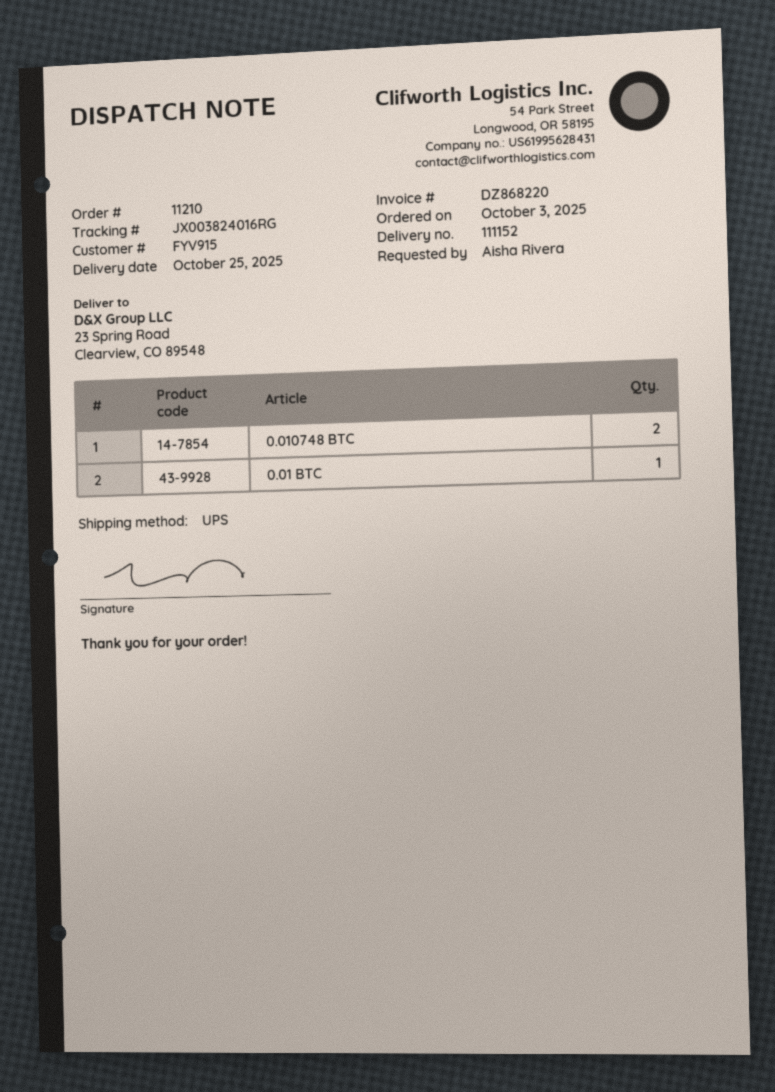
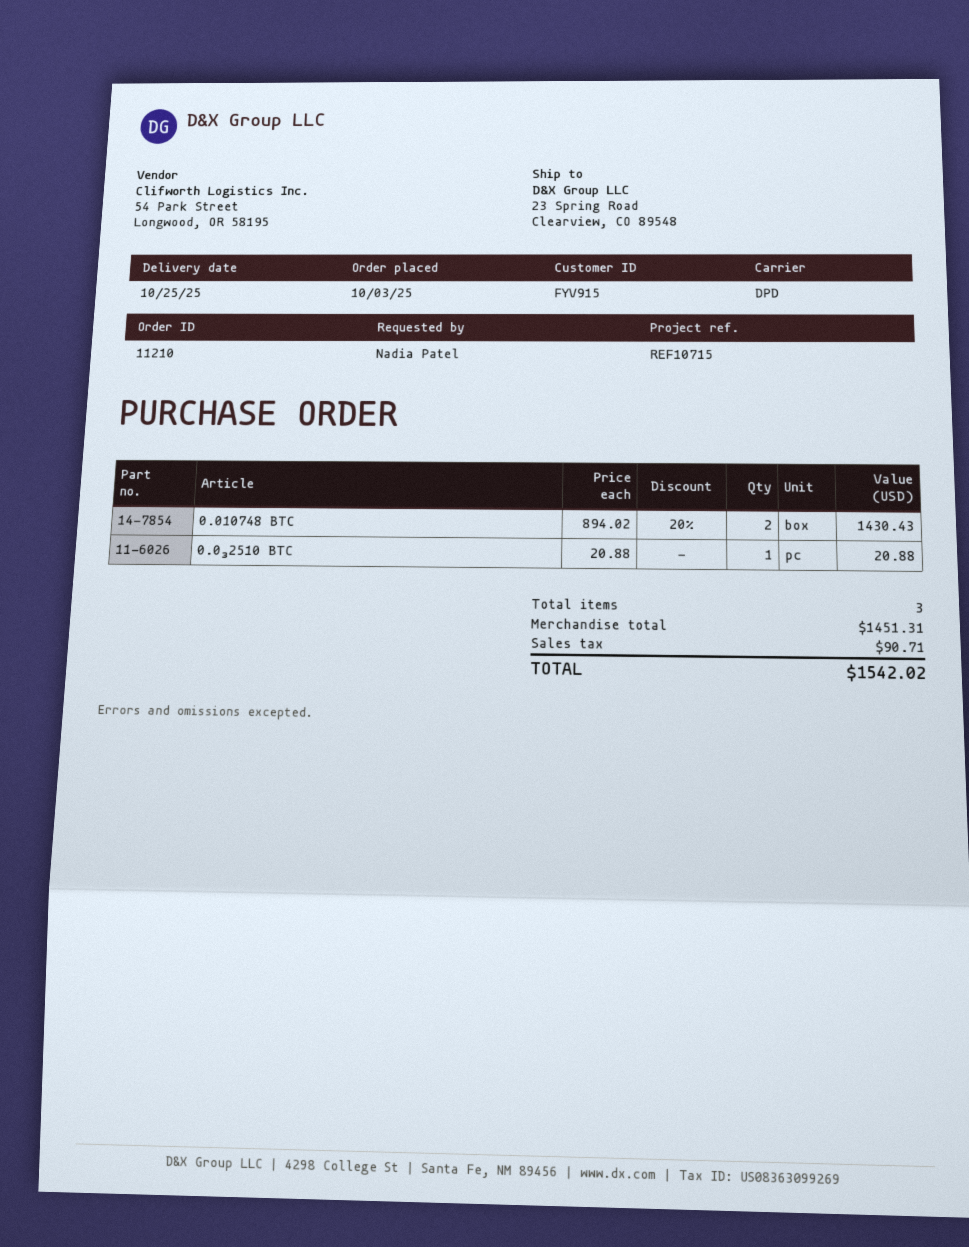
ordered by: Aisha Rivera -> Nadia Patel
shipping method: UPS -> DPD
0.01 BTC: 1 -> none
0.0₃2510 BTC: none -> 1

